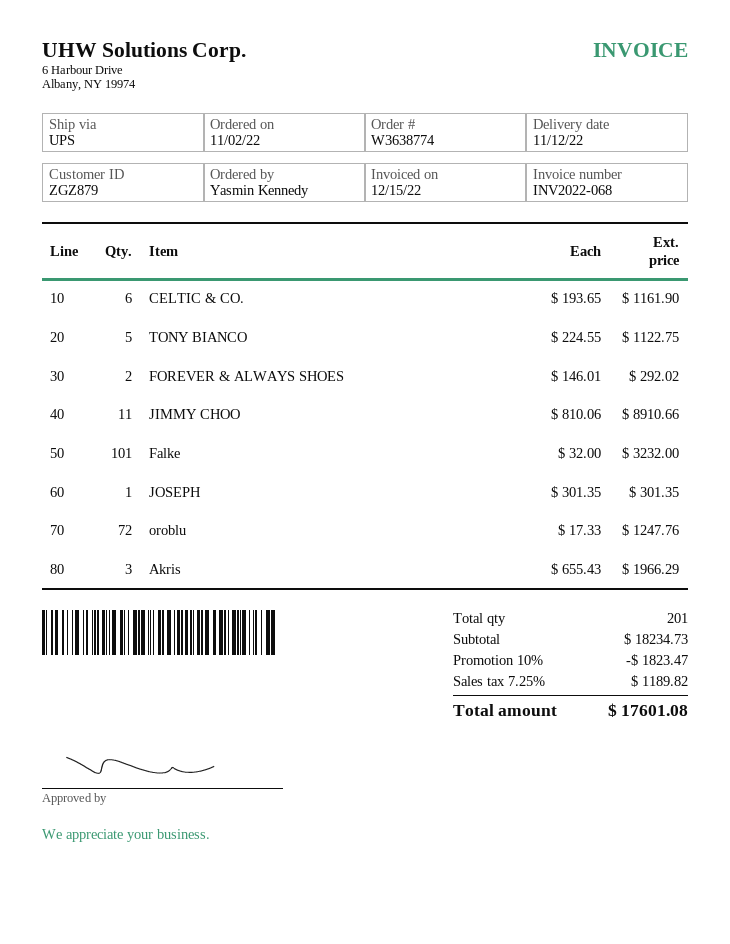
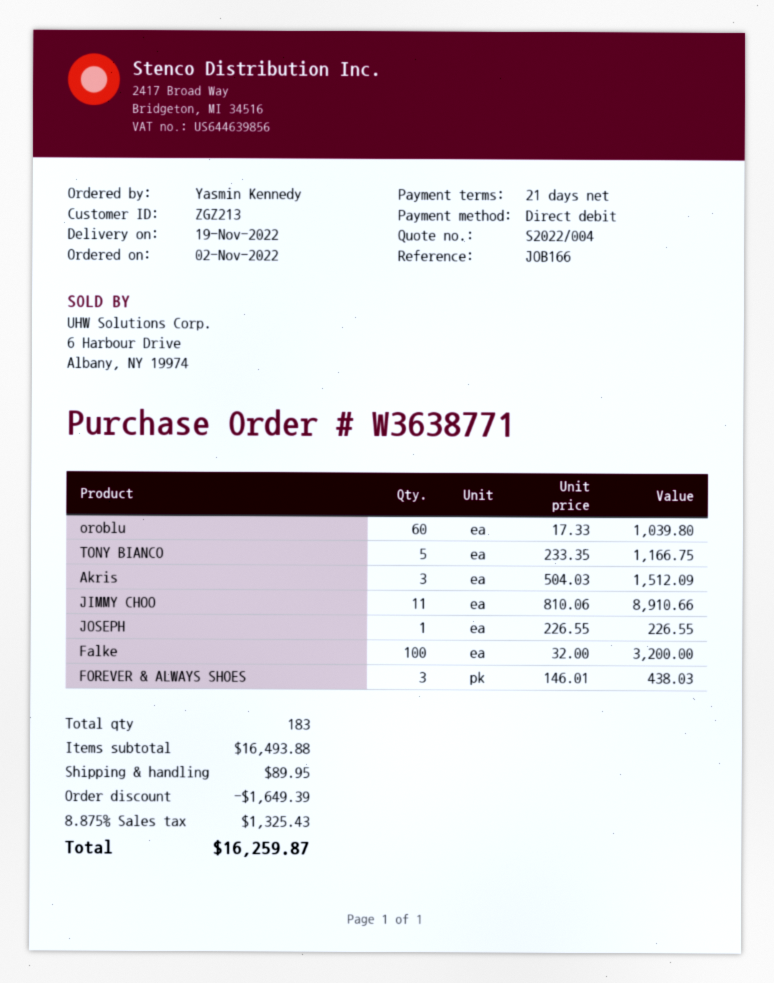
order number: W3638774 -> W3638771
delivery date: 2022-11-12 -> 2022-11-19
customer number: ZGZ879 -> ZGZ213
CELTIC & CO.: 6 x 193.65 = 1161.90 -> none
TONY BIANCO: 5 x 224.55 = 1122.75 -> 5 x 233.35 = 1166.75
FOREVER & ALWAYS SHOES: 2 x 146.01 = 292.02 -> 3 x 146.01 = 438.03
Falke: 101 x 32.00 = 3232.00 -> 100 x 32.00 = 3200.00
JOSEPH: 1 x 301.35 = 301.35 -> 1 x 226.55 = 226.55
oroblu: 72 x 17.33 = 1247.76 -> 60 x 17.33 = 1039.80
Akris: 3 x 655.43 = 1966.29 -> 3 x 504.03 = 1512.09
total quantity: 201 -> 183
subtotal: 18234.73 -> 16493.88
discount: 1823.47 -> 1649.39
shipping: none -> 89.95
tax: 7.25% = 1189.82 -> 8.875% = 1325.43
total: 17601.08 -> 16259.87

